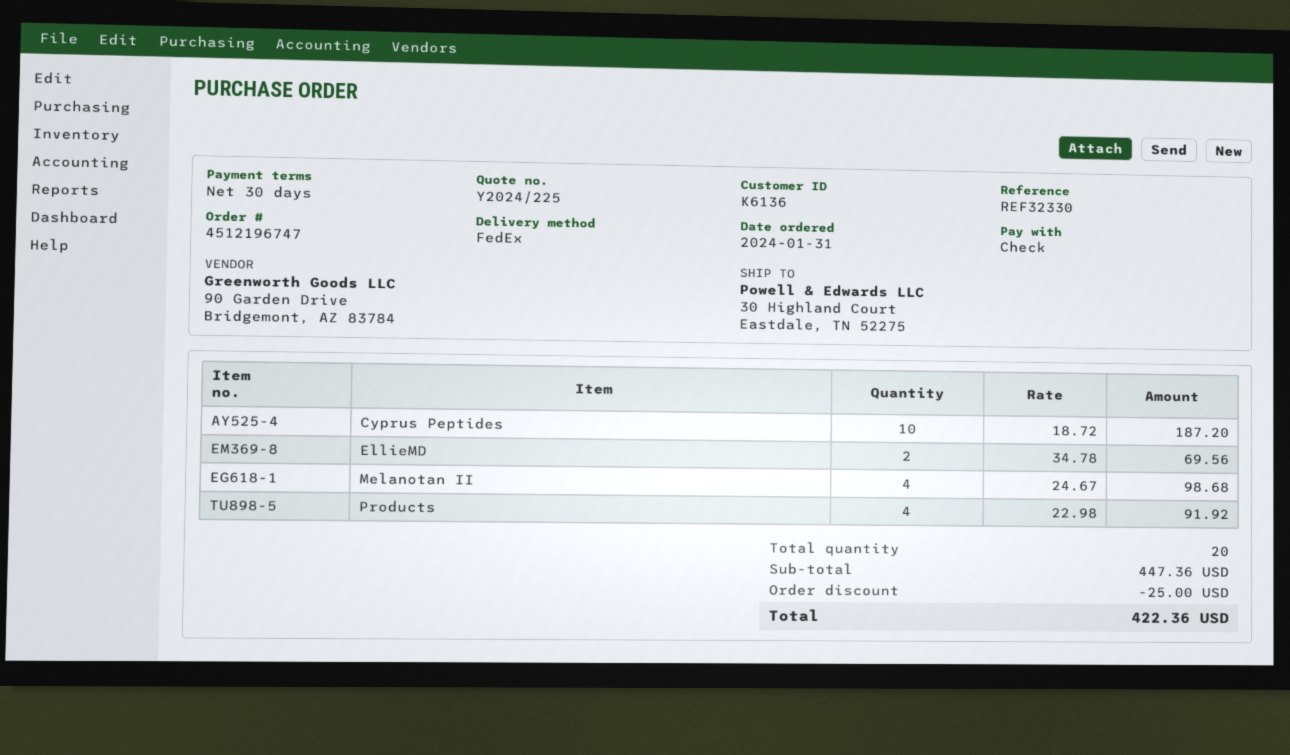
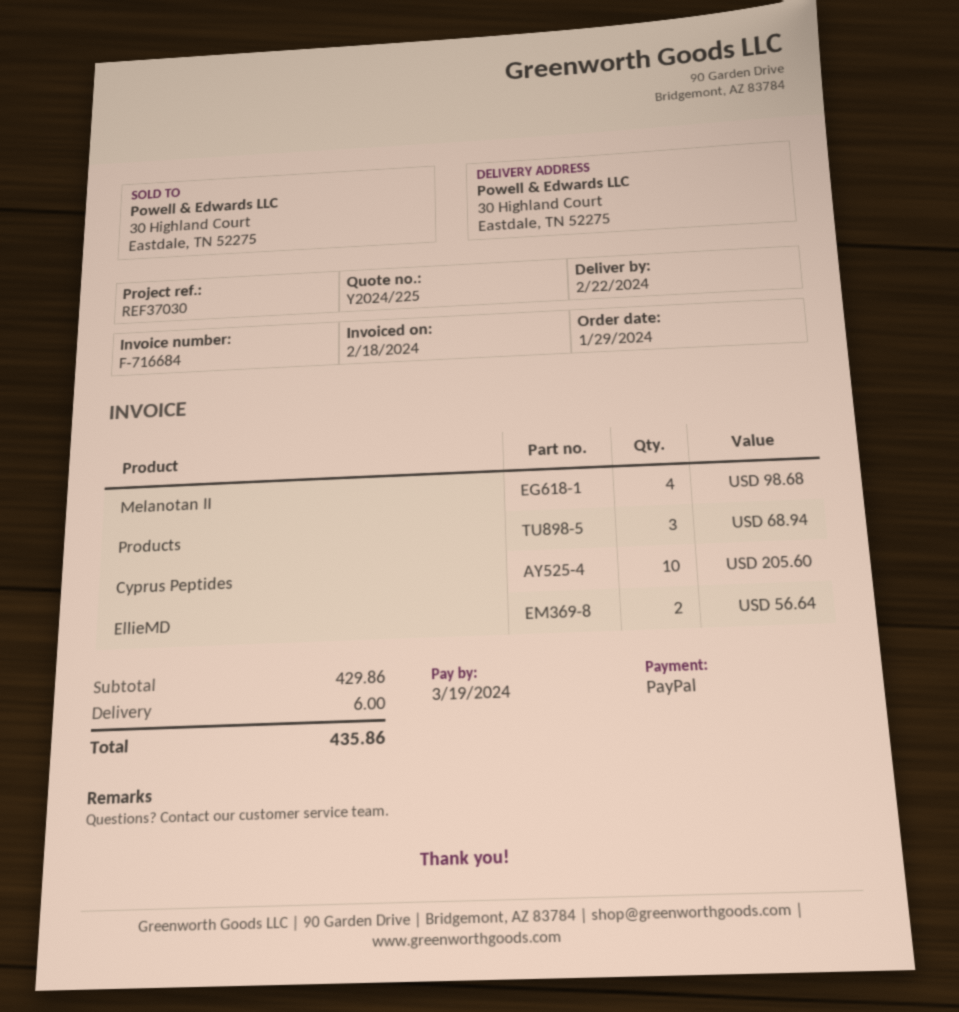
order date: 2024-01-31 -> 2024-01-29
reference: REF32330 -> REF37030
payment method: cheque -> PayPal
Cyprus Peptides: 10 for 187.20 -> 10 for 205.60
EllieMD: 2 for 69.56 -> 2 for 56.64
Products: 4 for 91.92 -> 3 for 68.94
subtotal: 447.36 -> 429.86
discount: 25.00 -> none
shipping: none -> 6.00
total: 422.36 -> 435.86

